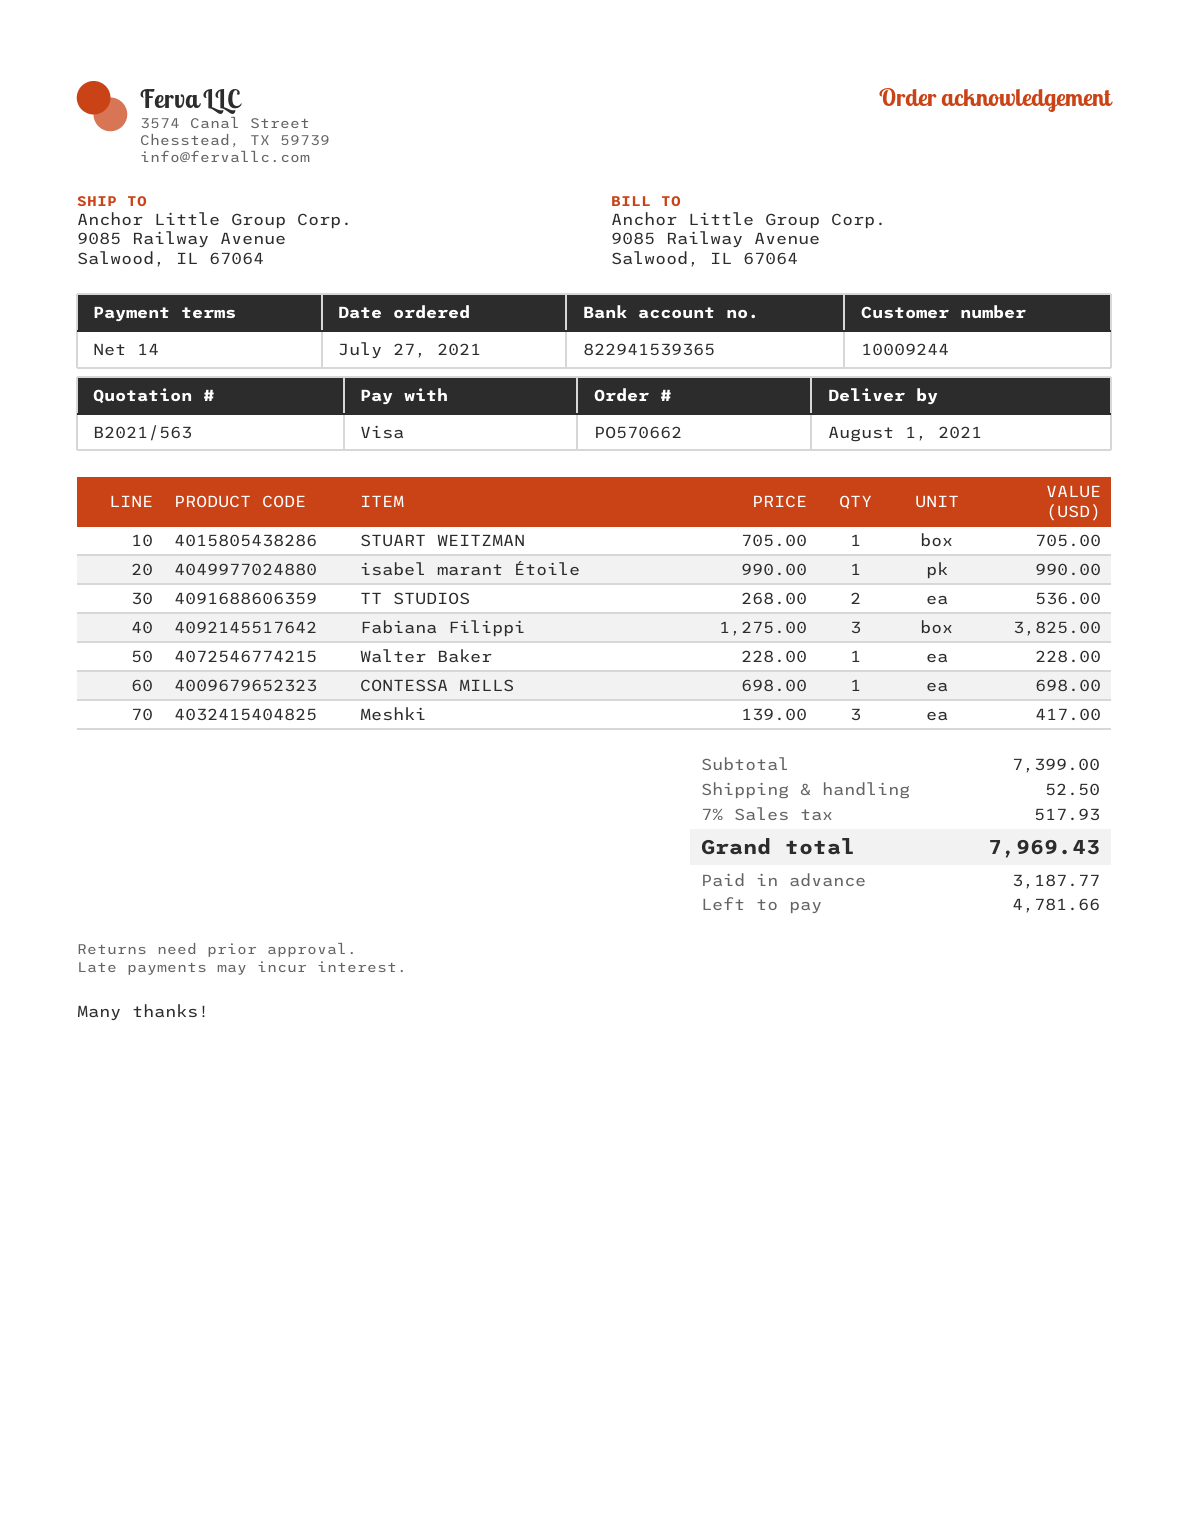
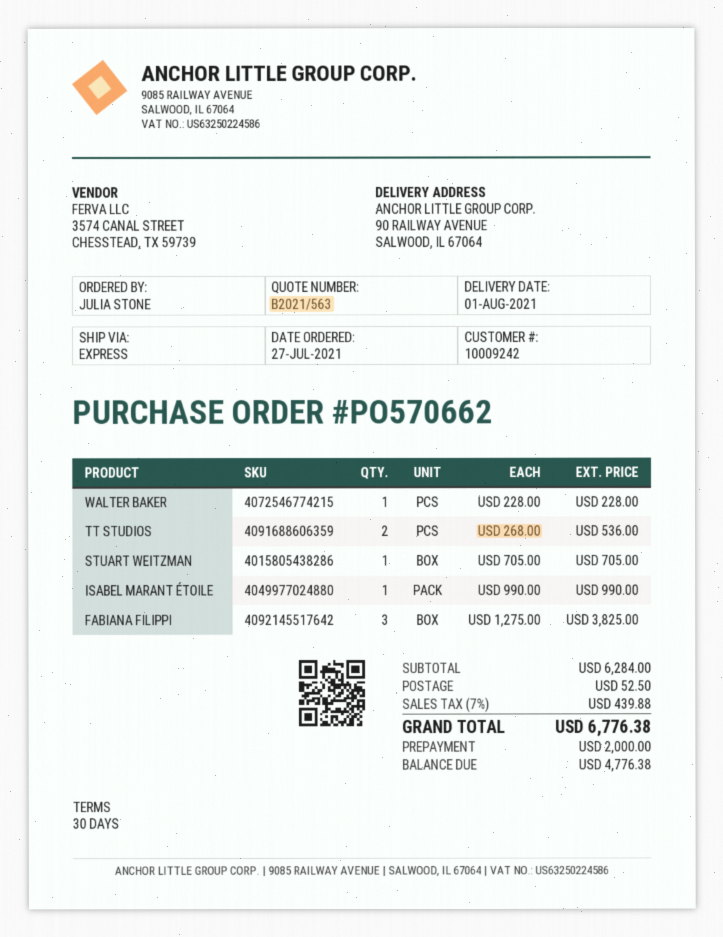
payment terms: 14 days -> 30 days
customer number: 10009244 -> 10009242
ship to: 9085 Railway Avenue, Salwood, IL 67064 -> 90 RAILWAY AVENUE, SALWOOD, IL 67064
CONTESSA MILLS: 1 x 698.00 = 698.00 -> none
Meshki: 3 x 139.00 = 417.00 -> none
subtotal: 7399.00 -> 6284.00
tax: 7% = 517.93 -> 7% = 439.88
total: 7969.43 -> 6776.38
deposit: 3187.77 -> 2000.00
balance: 4781.66 -> 4776.38

